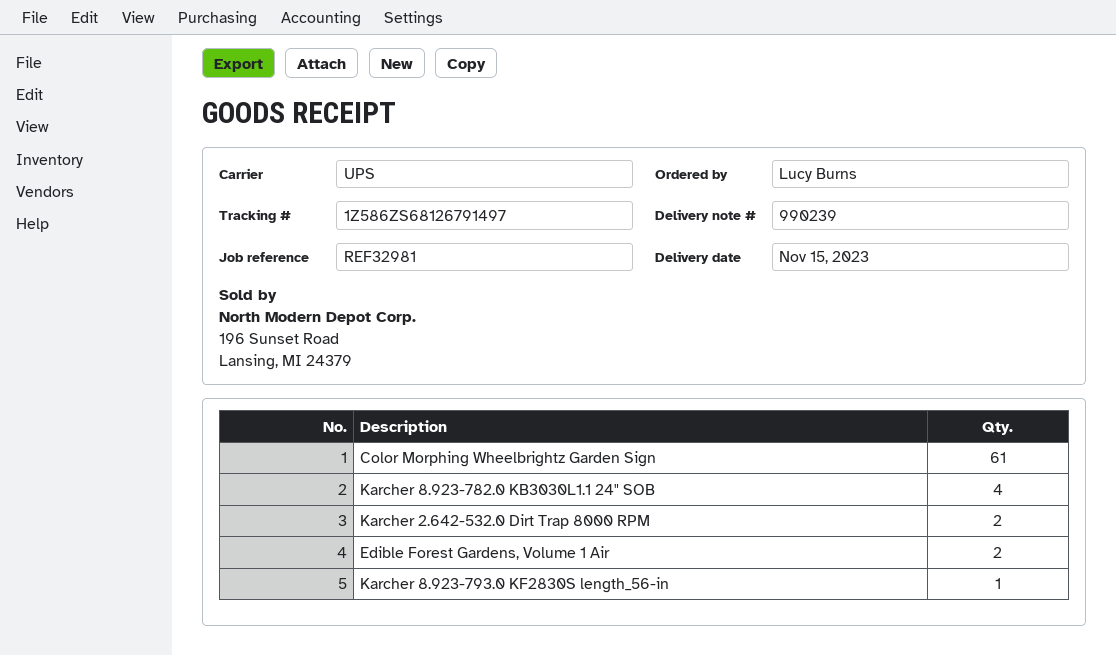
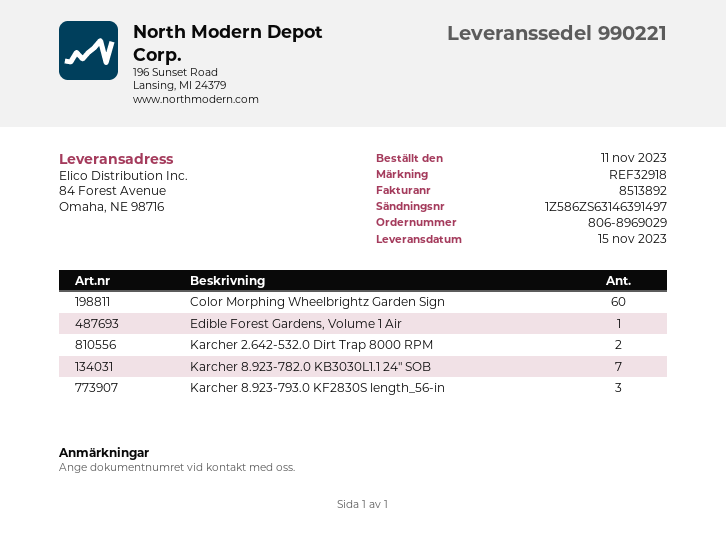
delivery note number: 990239 -> 990221
reference: REF32981 -> REF32918
tracking number: 1Z586ZS68126791497 -> 1Z586ZS63146391497
Color Morphing Wheelbrightz Garden Sign: 61 -> 60
Karcher 8.923-782.0 KB3030L1.1 24" SOB: 4 -> 7
Edible Forest Gardens, Volume 1 Air: 2 -> 1
Karcher 8.923-793.0 KF2830S length_56-in: 1 -> 3

